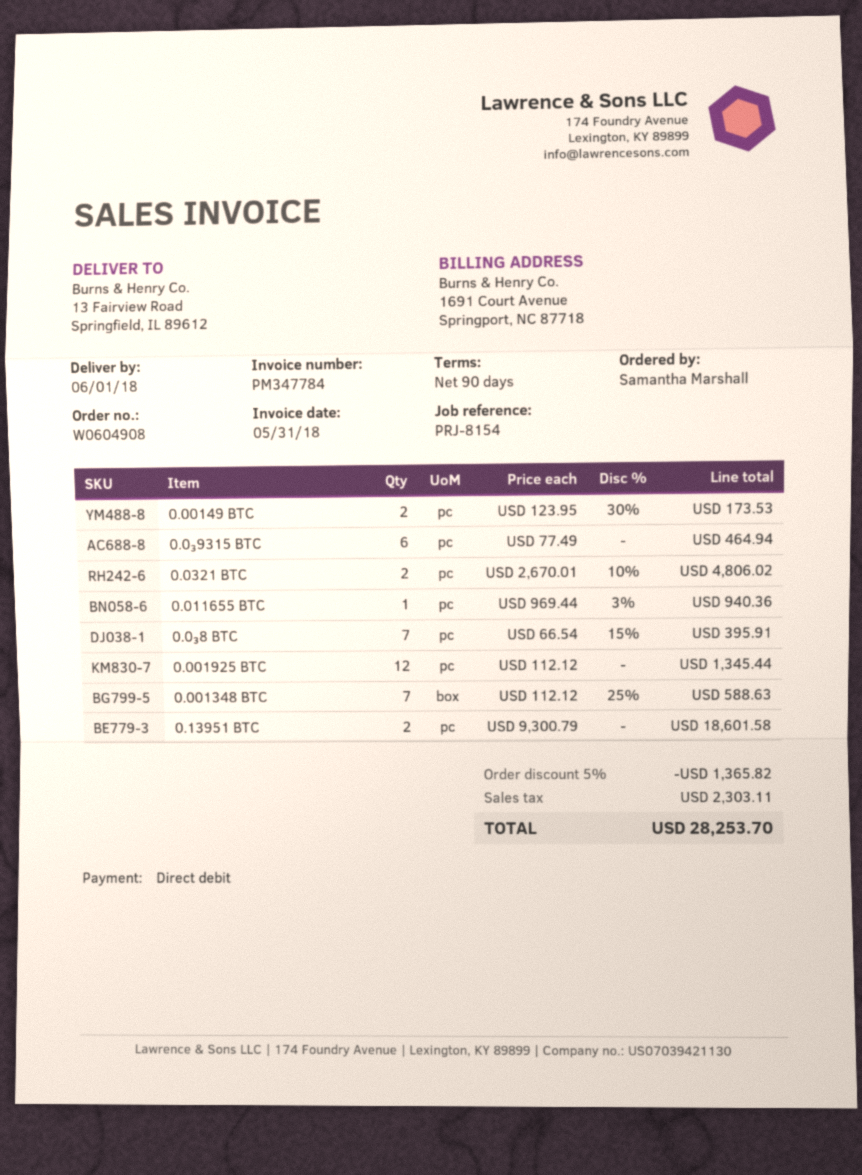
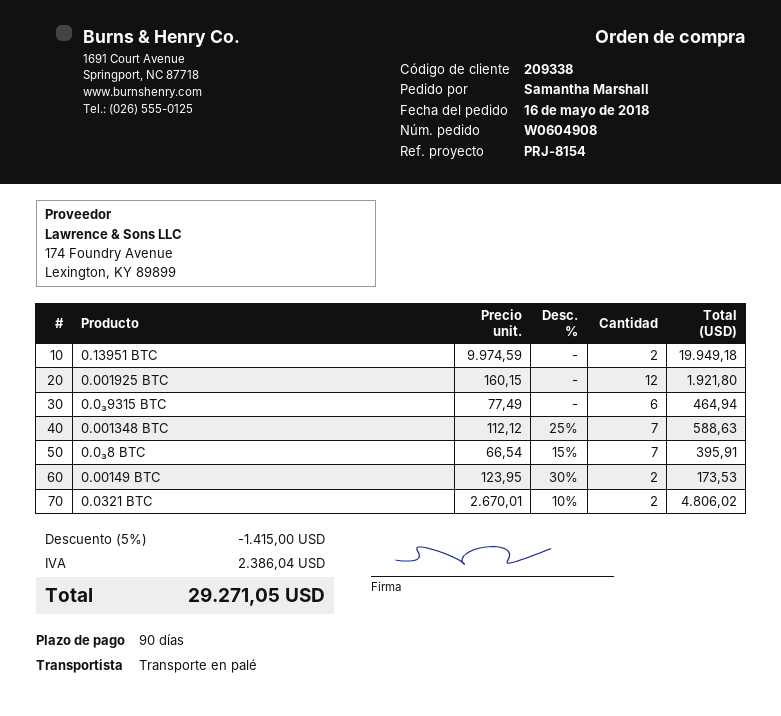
0.011655 BTC: 1 x 969.44 - 3% = 940.36 -> none
0.001925 BTC: 12 x 112.12 = 1345.44 -> 12 x 160.15 = 1921.80
0.13951 BTC: 2 x 9300.79 = 18601.58 -> 2 x 9974.59 = 19949.18
discount: 5% = 1365.82 -> 5% = 1415.00
tax: 2303.11 -> 2386.04
total: 28253.70 -> 29271.05

